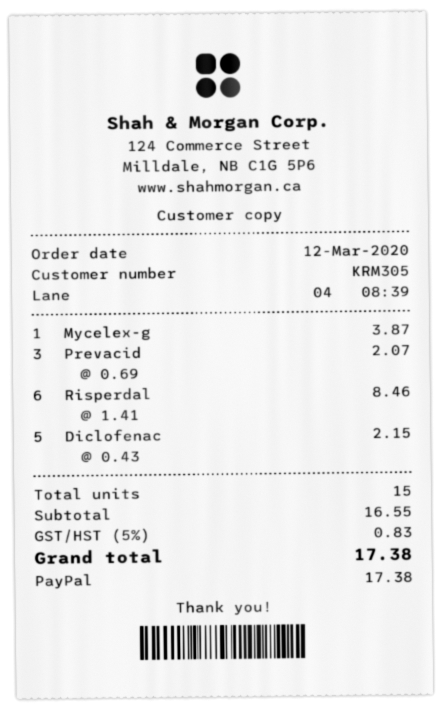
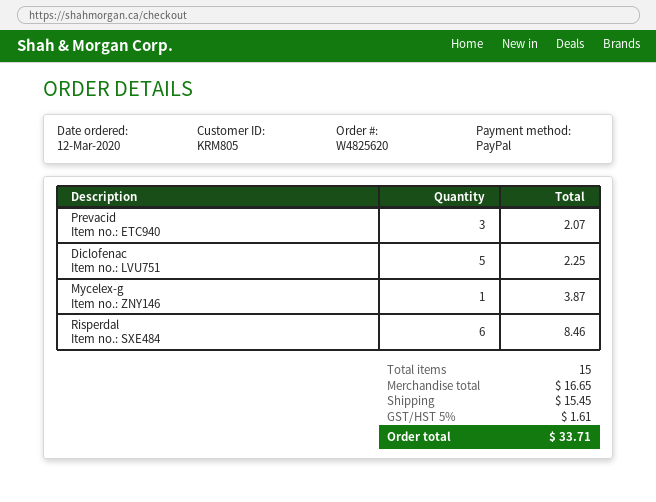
customer number: KRM305 -> KRM805
Diclofenac: 5 for 2.15 -> 5 for 2.25
subtotal: 16.55 -> 16.65
shipping: none -> 15.45
tax: 5% = 0.83 -> 5% = 1.61
total: 17.38 -> 33.71

